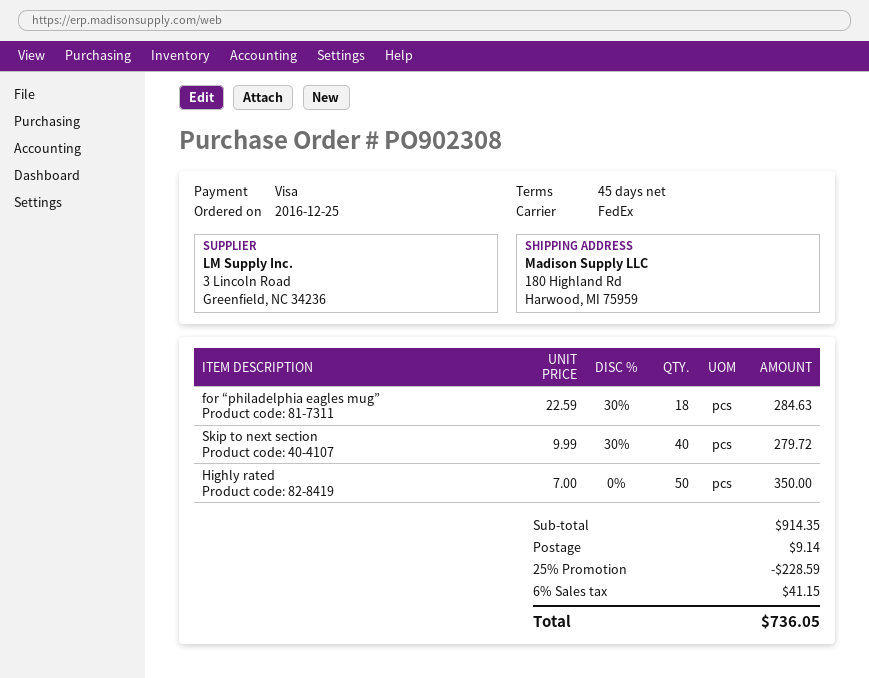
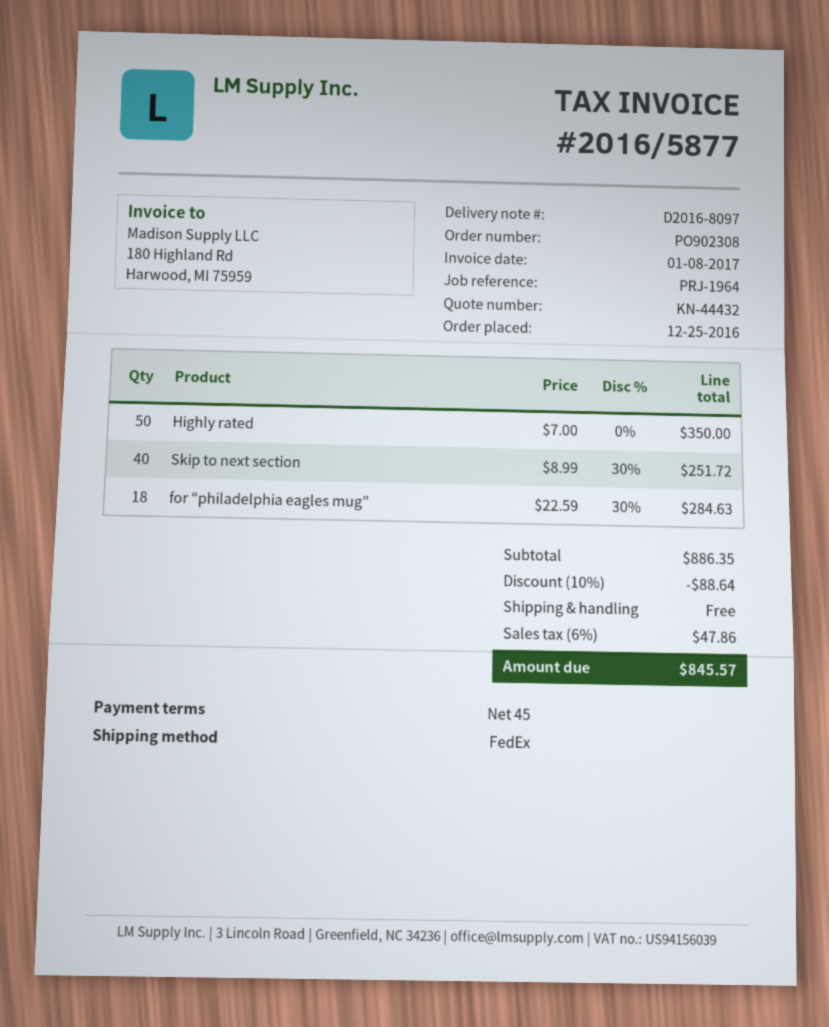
Skip to next section: 40 x 9.99 - 30% = 279.72 -> 40 x 8.99 - 30% = 251.72
subtotal: 914.35 -> 886.35
discount: 25% = 228.59 -> 10% = 88.64
shipping: 9.14 -> 0.00
tax: 6% = 41.15 -> 6% = 47.86
total: 736.05 -> 845.57

